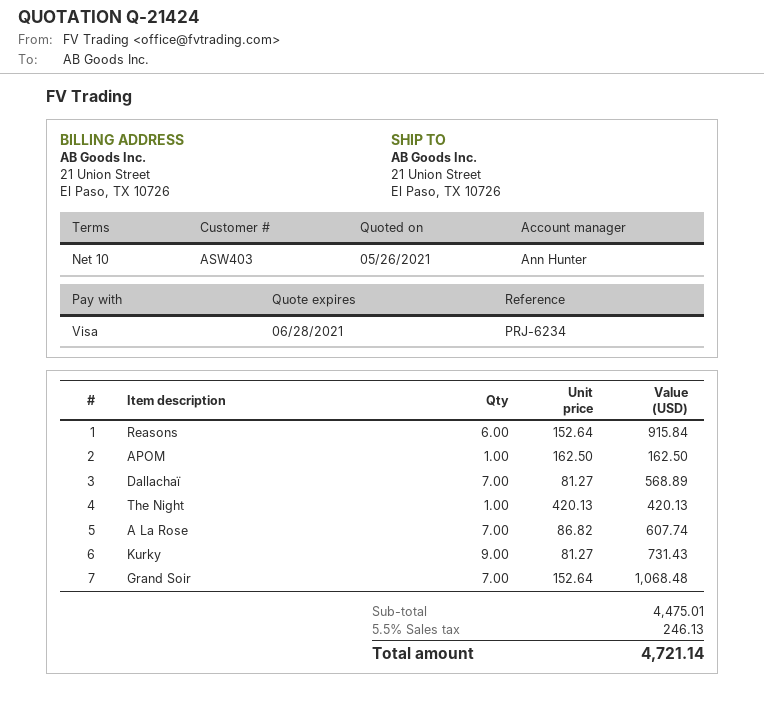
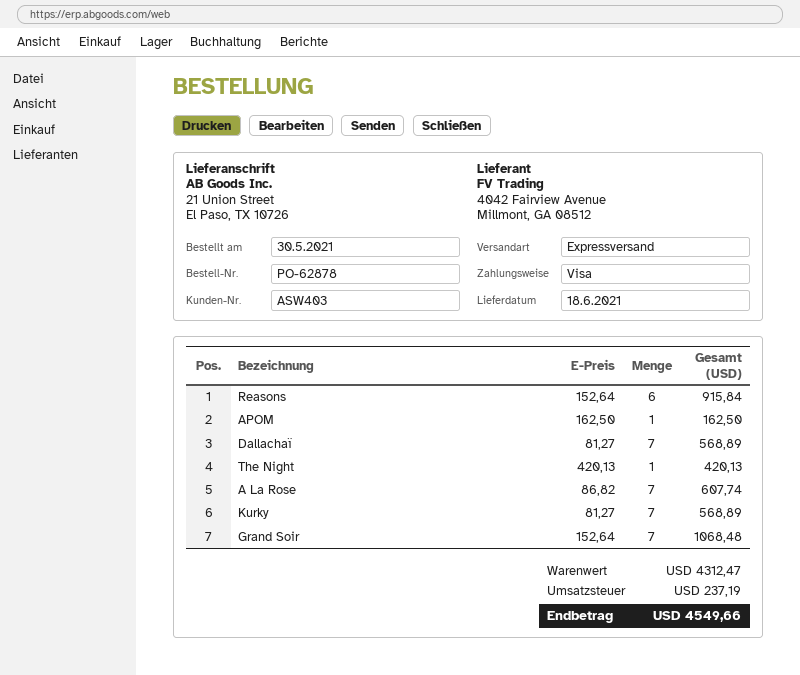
Kurky: 9 x 81.27 = 731.43 -> 7 x 81.27 = 568.89
subtotal: 4475.01 -> 4312.47
tax: 246.13 -> 237.19
total: 4721.14 -> 4549.66

